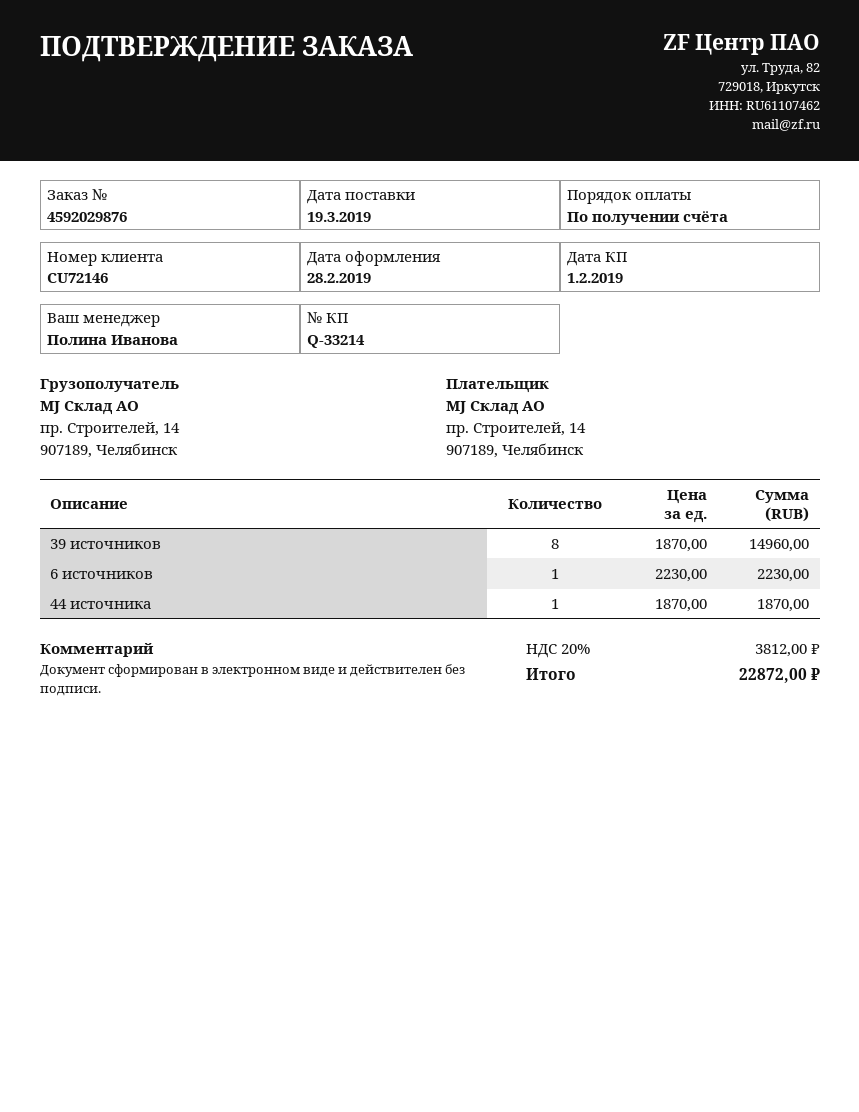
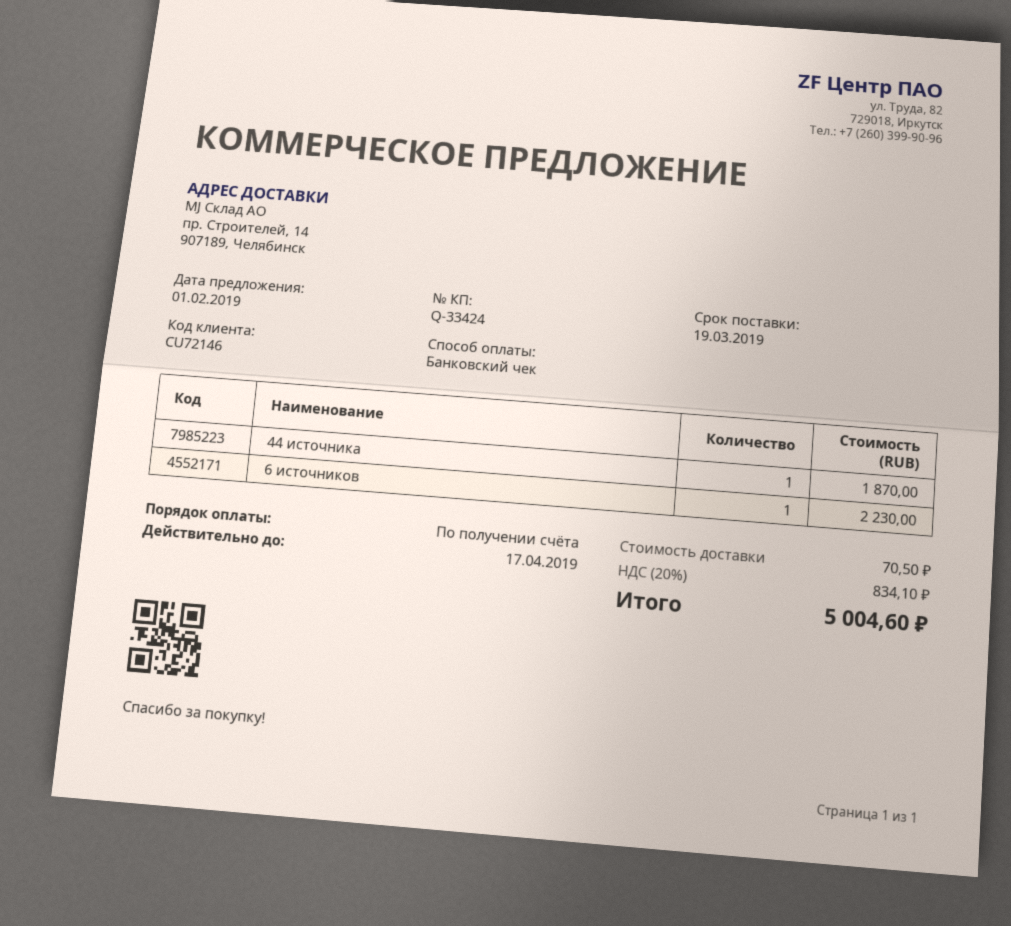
quote number: Q-33214 -> Q-33424
39 источников: 8 for 14960.00 -> none
shipping: none -> 70.50
tax: 20% = 3812.00 -> 20% = 834.10
total: 22872.00 -> 5004.60

